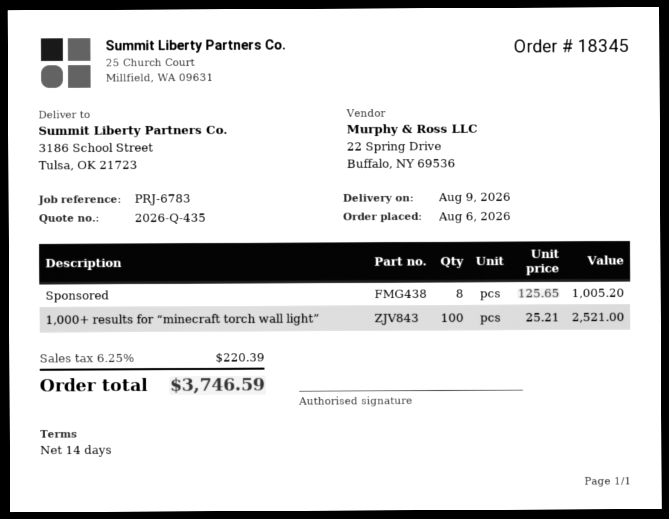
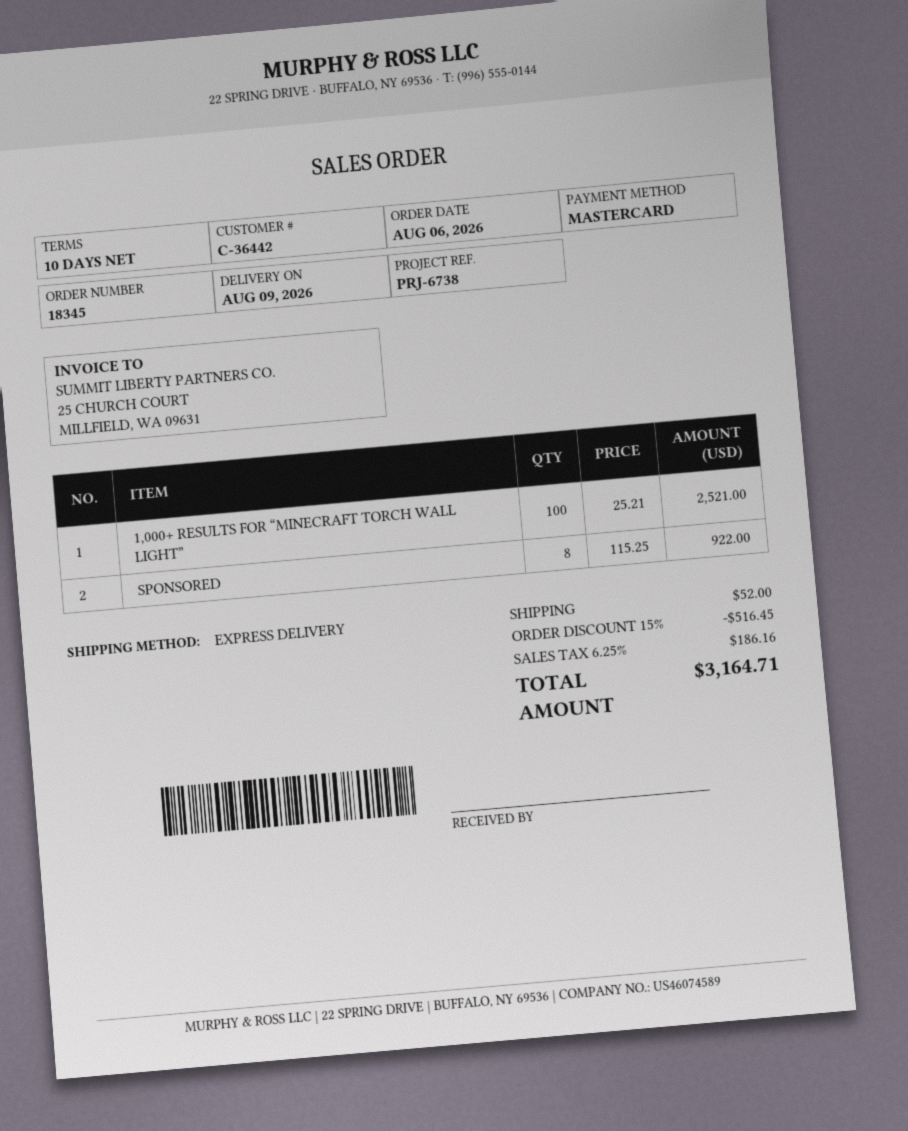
payment terms: 14 days -> 10 days
reference: PRJ-6783 -> PRJ-6738
Sponsored: 8 x 125.65 = 1005.20 -> 8 x 115.25 = 922.00
discount: none -> 15% = 516.45
shipping: none -> 52.00
tax: 6.25% = 220.39 -> 6.25% = 186.16
total: 3746.59 -> 3164.71

